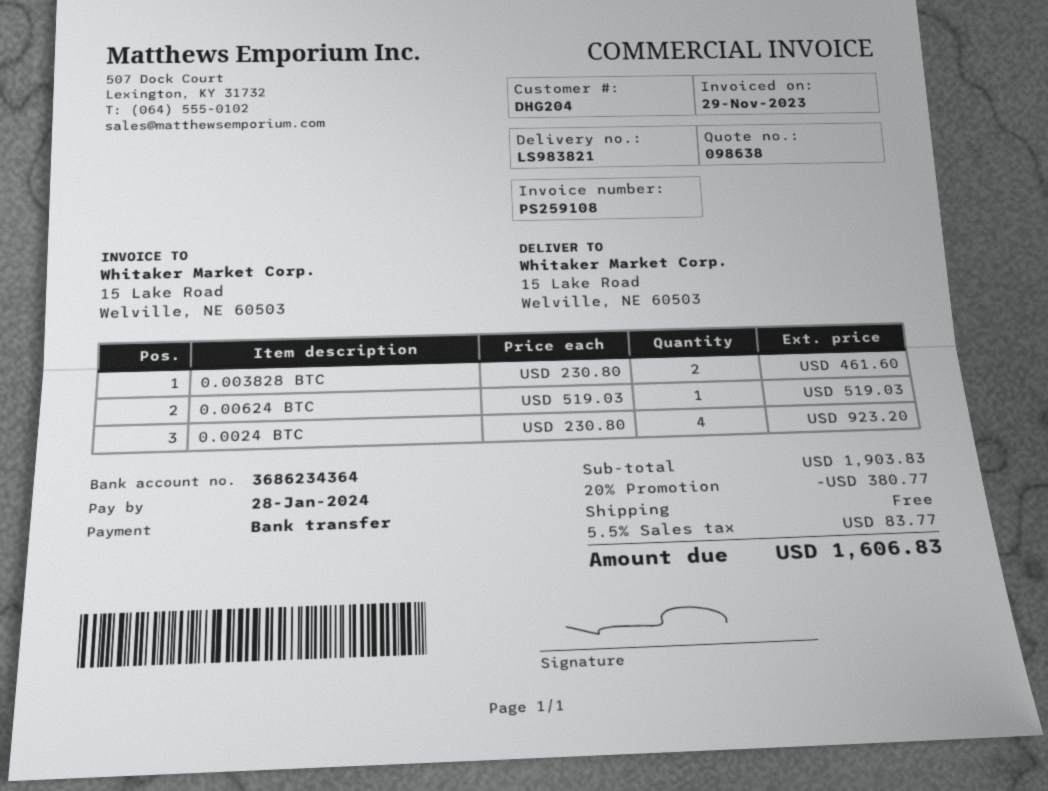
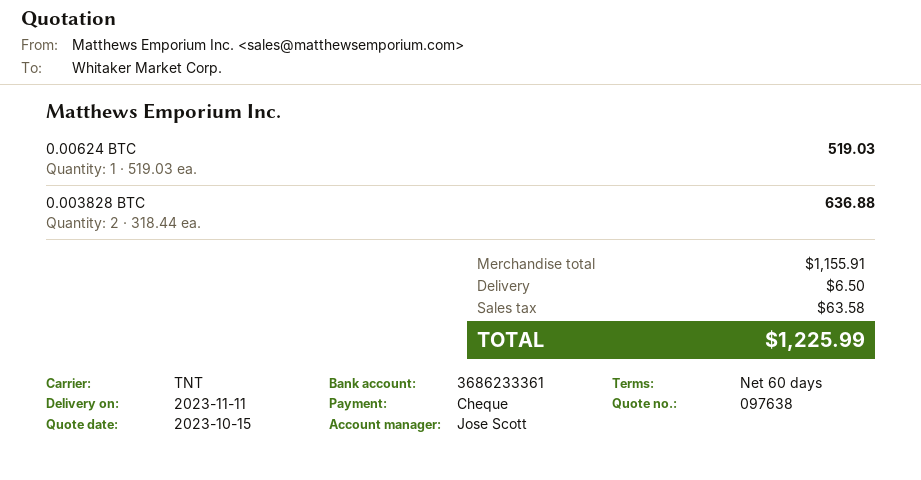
quote number: 098638 -> 097638
payment method: bank transfer -> cheque
bank account: 3686234364 -> 3686233361
0.003828 BTC: 2 x 230.80 = 461.60 -> 2 x 318.44 = 636.88
0.0024 BTC: 4 x 230.80 = 923.20 -> none
subtotal: 1903.83 -> 1155.91
discount: 20% = 380.77 -> none
shipping: 0.00 -> 6.50
tax: 83.77 -> 63.58
total: 1606.83 -> 1225.99

